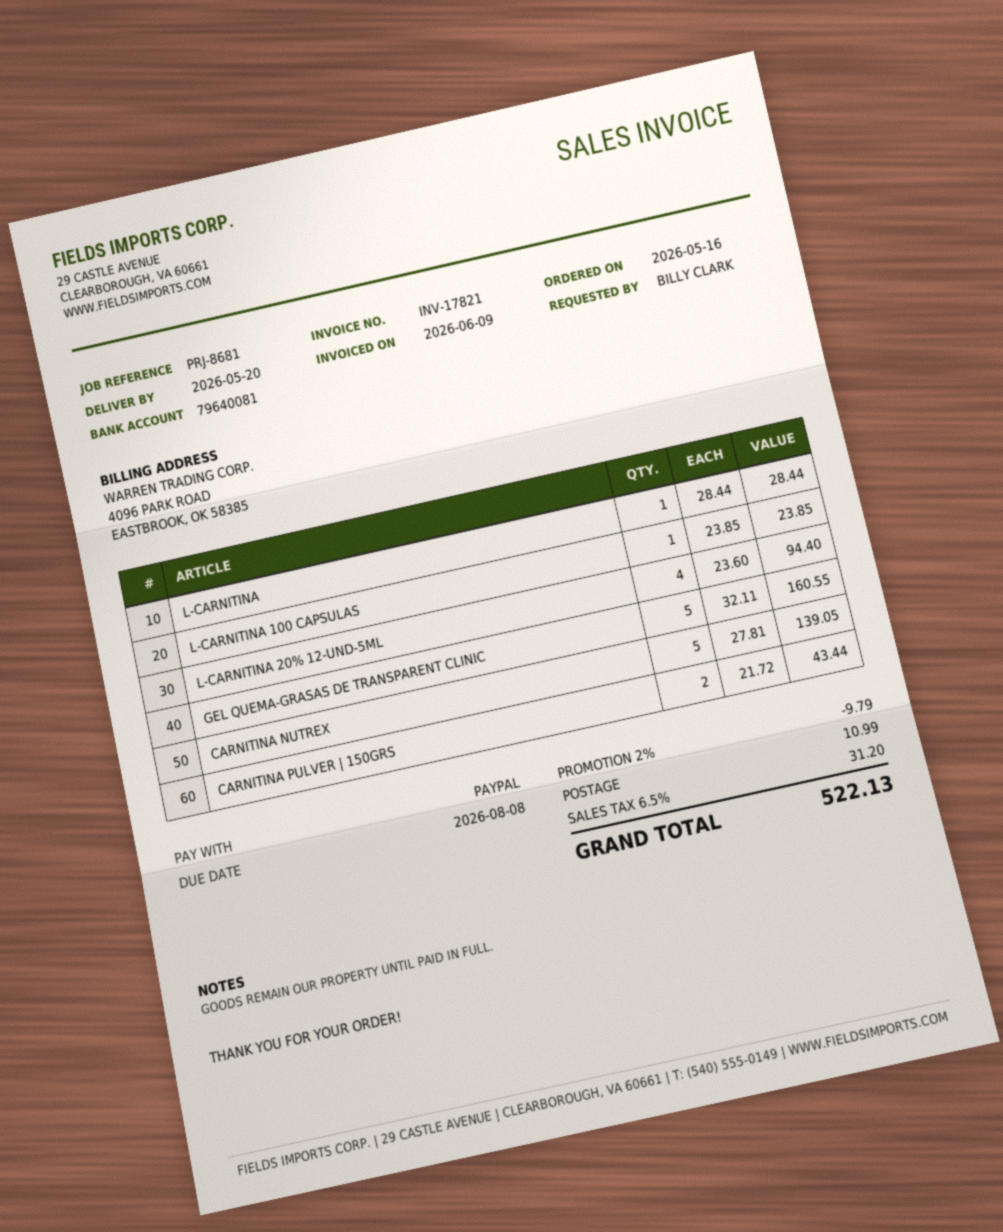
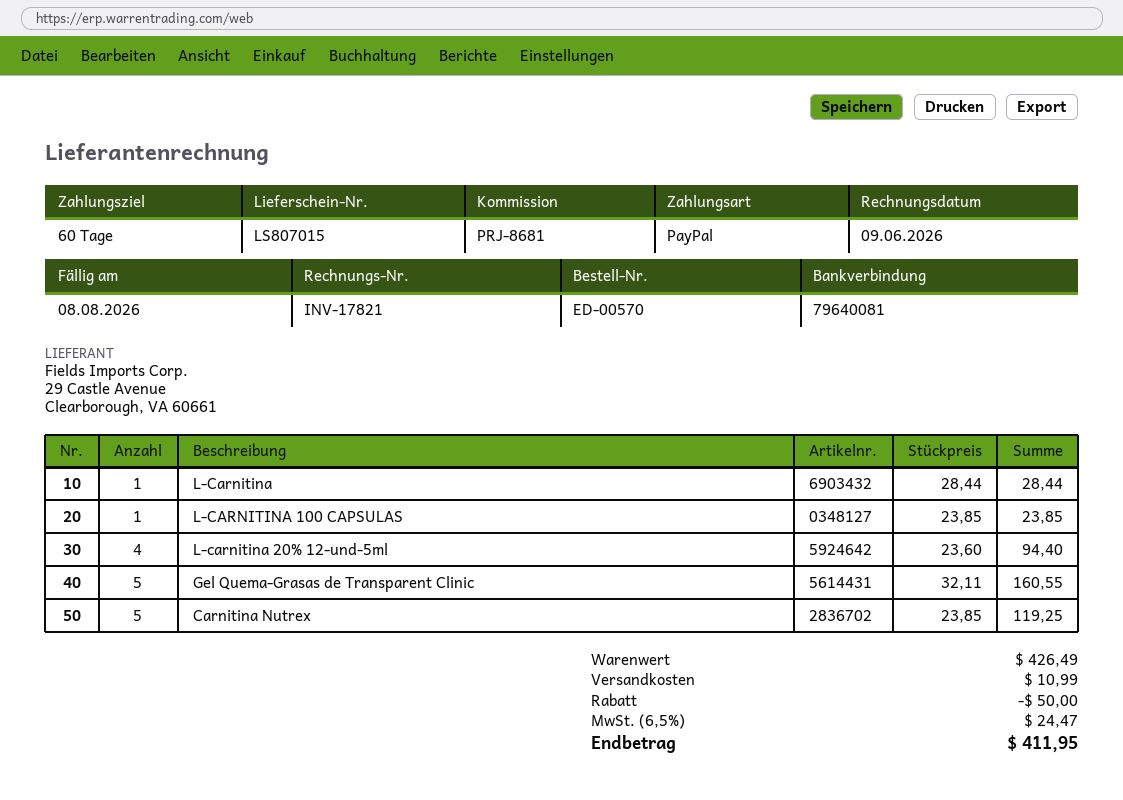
CARNITINA NUTREX: 5 x 27.81 = 139.05 -> 5 x 23.85 = 119.25
CARNITINA PULVER | 150GRS: 2 x 21.72 = 43.44 -> none
discount: 9.79 -> 50.00
tax: 6.5% = 31.20 -> 6.5% = 24.47
total: 522.13 -> 411.95

